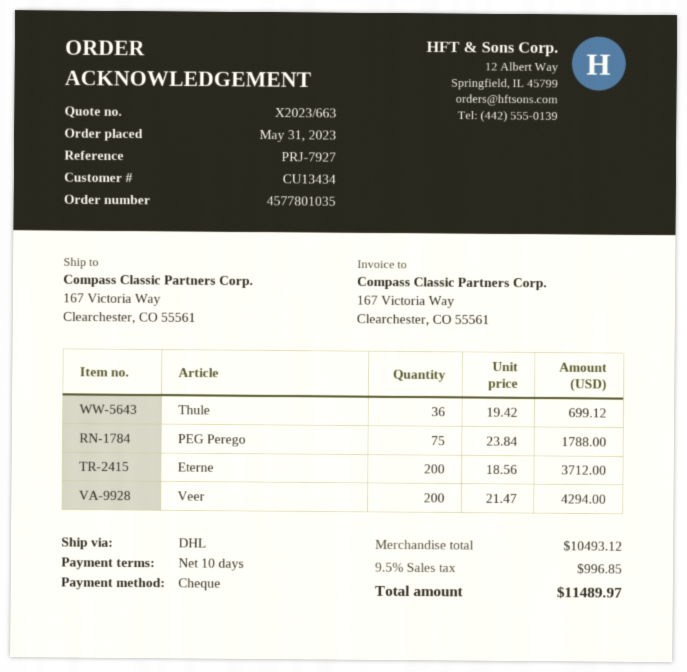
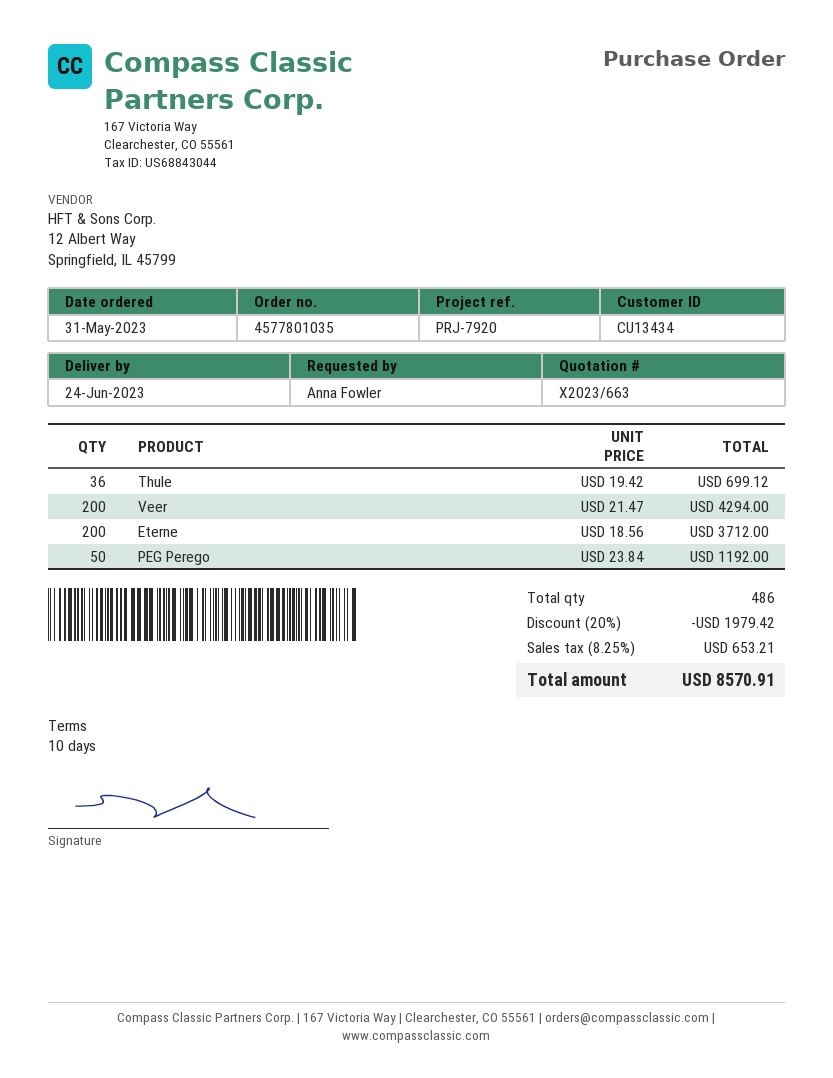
reference: PRJ-7927 -> PRJ-7920
PEG Perego: 75 x 23.84 = 1788.00 -> 50 x 23.84 = 1192.00
discount: none -> 20% = 1979.42
tax: 9.5% = 996.85 -> 8.25% = 653.21
total: 11489.97 -> 8570.91

